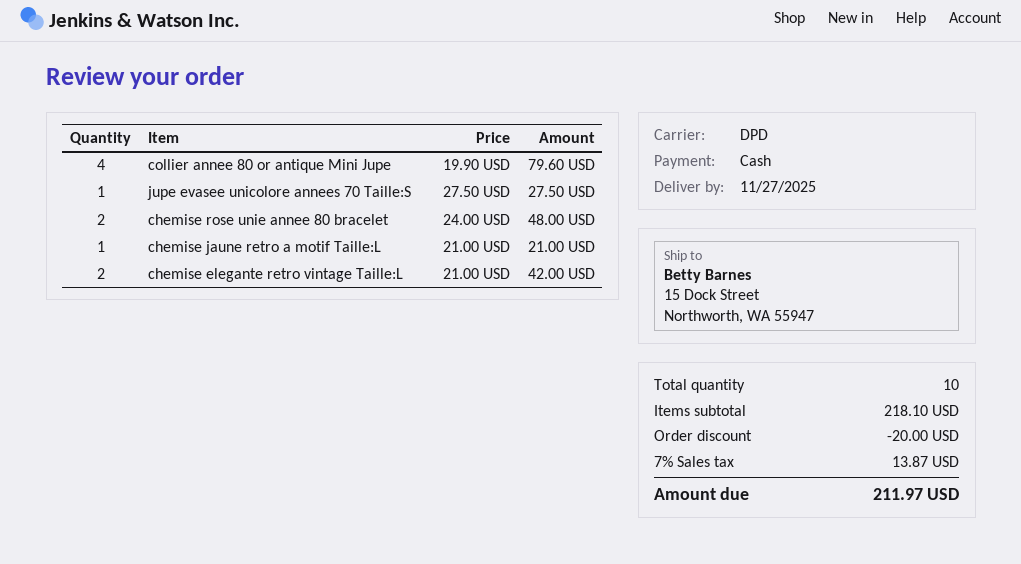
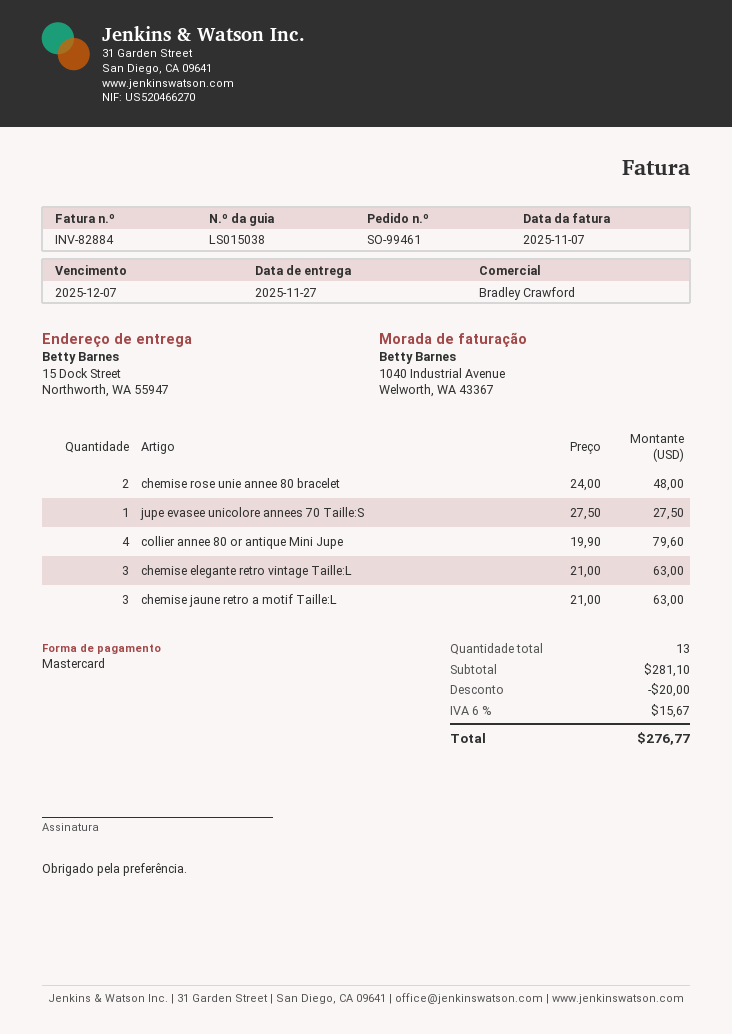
payment method: cash -> Mastercard
chemise jaune retro a motif Taille:L: 1 x 21.00 = 21.00 -> 3 x 21.00 = 63.00
chemise elegante retro vintage Taille:L: 2 x 21.00 = 42.00 -> 3 x 21.00 = 63.00
total quantity: 10 -> 13
subtotal: 218.10 -> 281.10
tax: 7% = 13.87 -> 6% = 15.67
total: 211.97 -> 276.77

